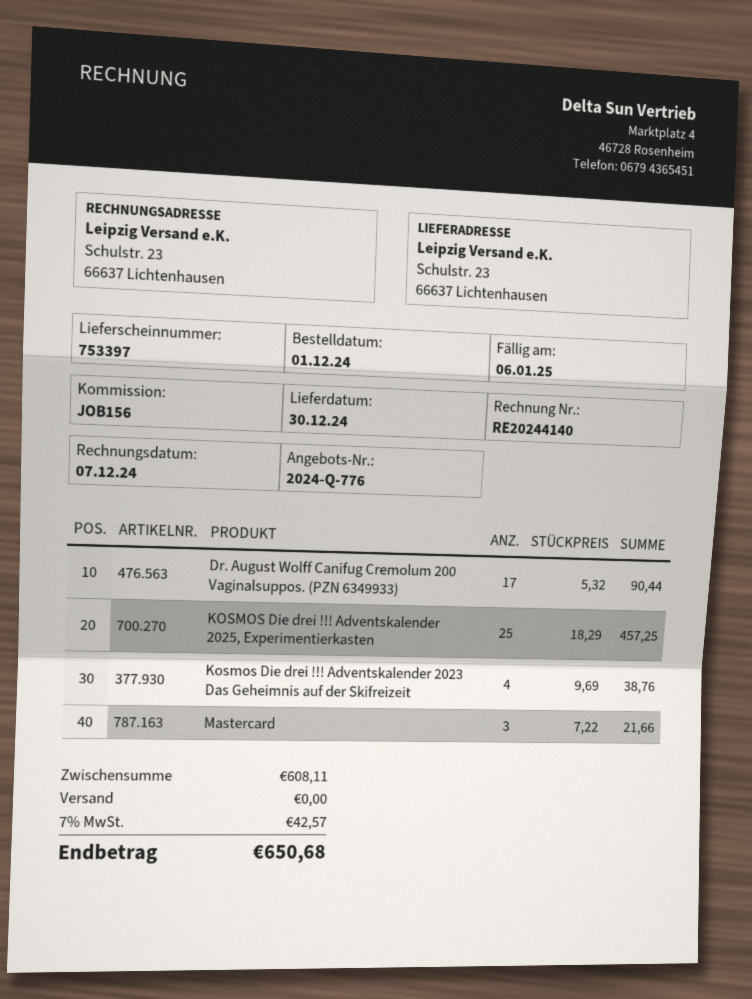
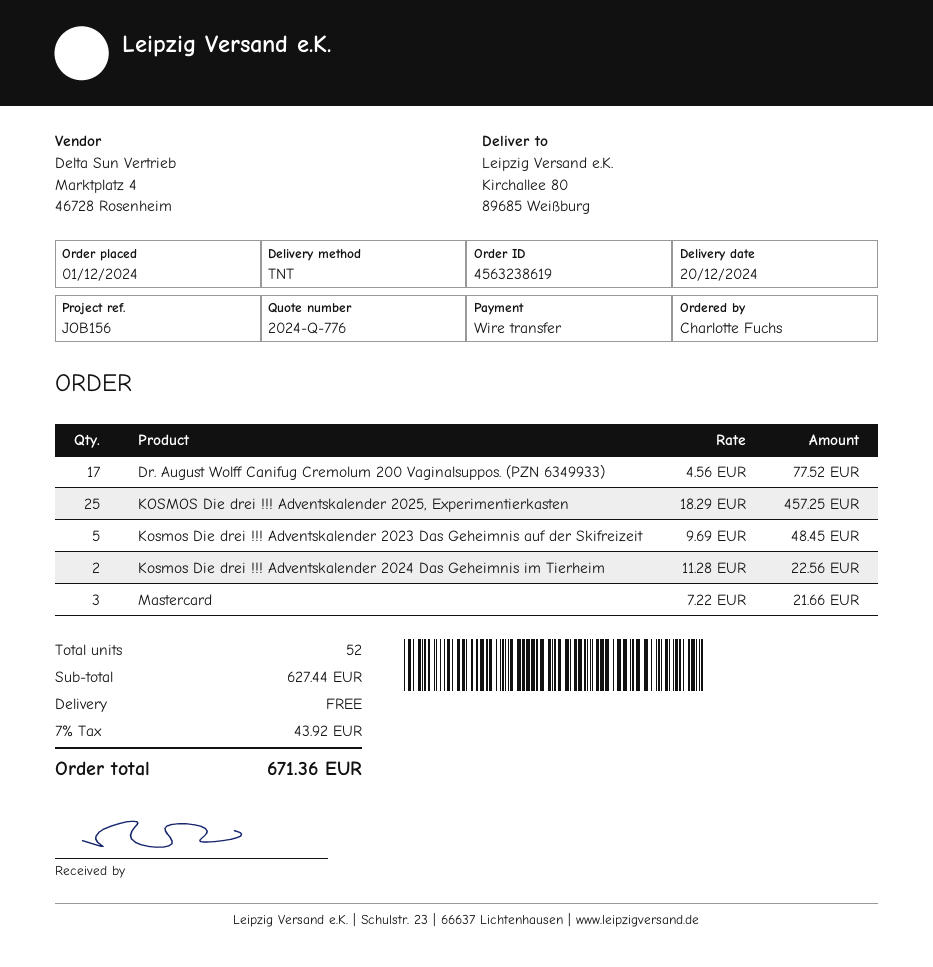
delivery date: 2024-12-30 -> 2024-12-20
ship to: Schulstr. 23, 66637 Lichtenhausen -> Kirchallee 80, 89685 Weißburg
Dr. August Wolff Canifug Cremolum 200 Vaginalsuppos. (PZN 6349933): 17 x 5.32 = 90.44 -> 17 x 4.56 = 77.52
Kosmos Die drei !!! Adventskalender 2023 Das Geheimnis auf der Skifreizeit: 4 x 9.69 = 38.76 -> 5 x 9.69 = 48.45
Kosmos Die drei !!! Adventskalender 2024 Das Geheimnis im Tierheim: none -> 2 x 11.28 = 22.56
subtotal: 608.11 -> 627.44
tax: 7% = 42.57 -> 7% = 43.92
total: 650.68 -> 671.36

